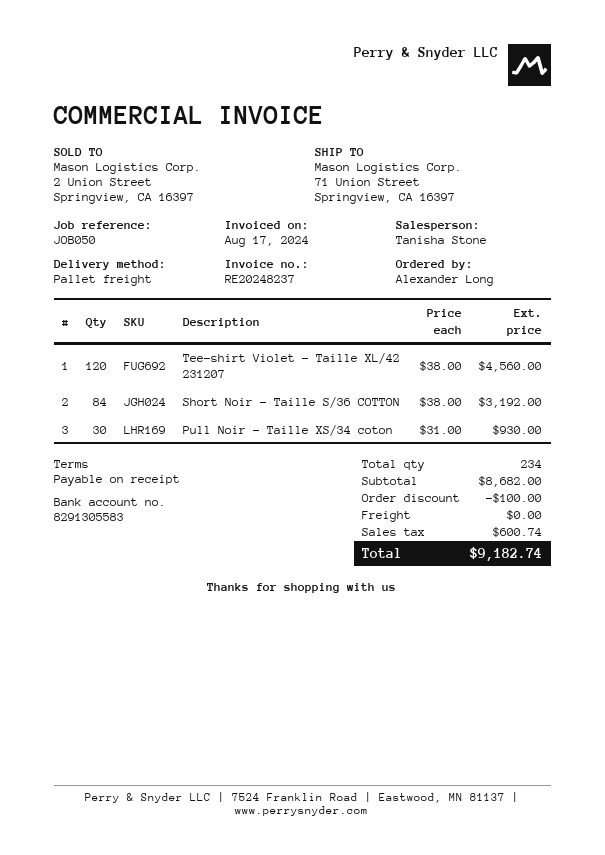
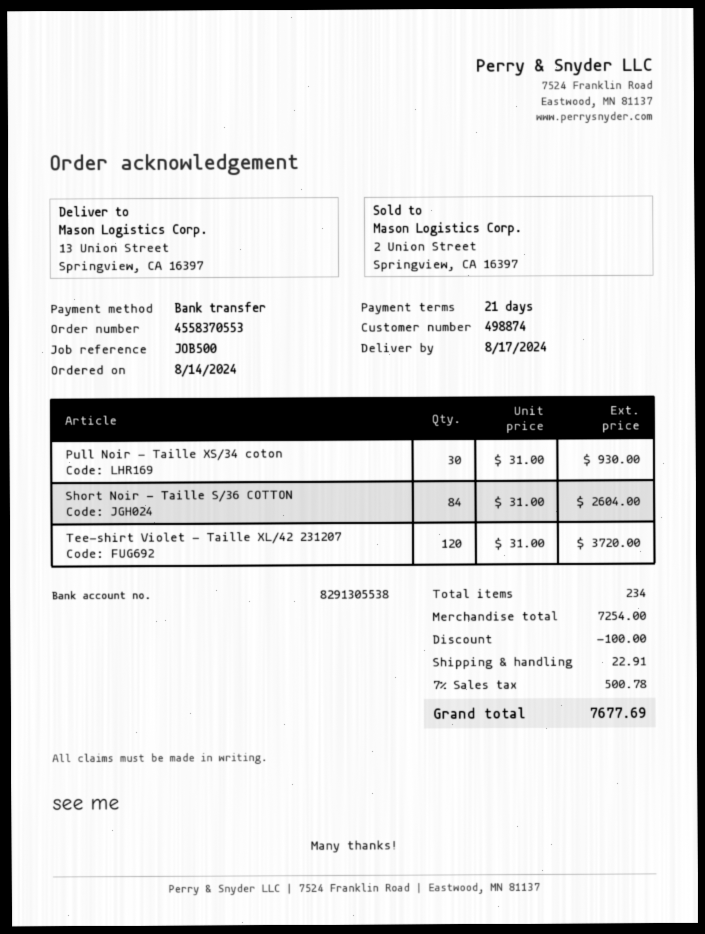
payment terms: on receipt -> 21 days
reference: JOB050 -> JOB500
bank account: 8291305583 -> 8291305538
ship to: 71 Union Street, Springview, CA 16397 -> 13 Union Street, Springview, CA 16397
Tee-shirt Violet - Taille XL/42 231207: 120 x 38.00 = 4560.00 -> 120 x 31.00 = 3720.00
Short Noir - Taille S/36 COTTON: 84 x 38.00 = 3192.00 -> 84 x 31.00 = 2604.00
subtotal: 8682.00 -> 7254.00
shipping: 0.00 -> 22.91
tax: 600.74 -> 500.78
total: 9182.74 -> 7677.69

